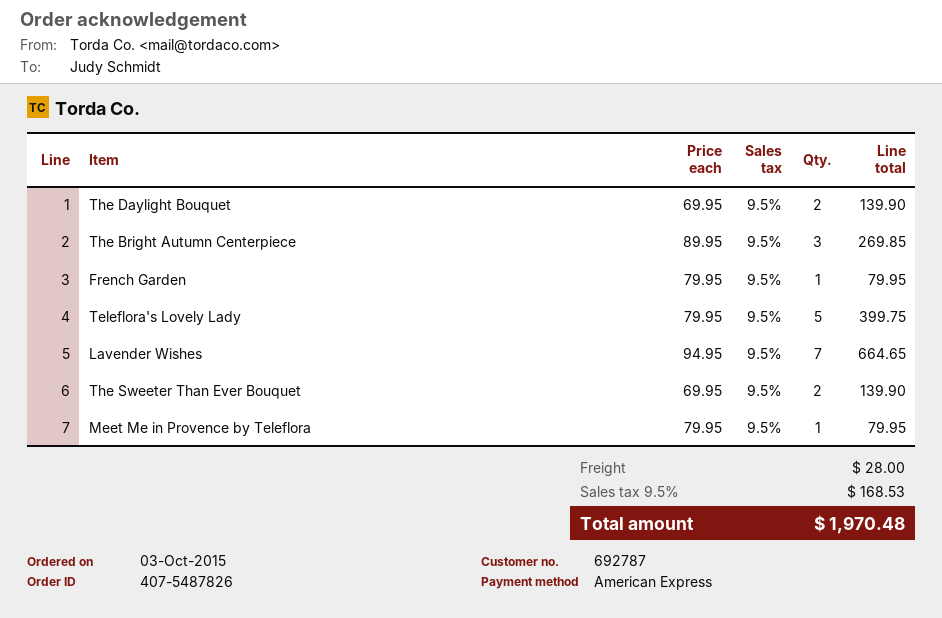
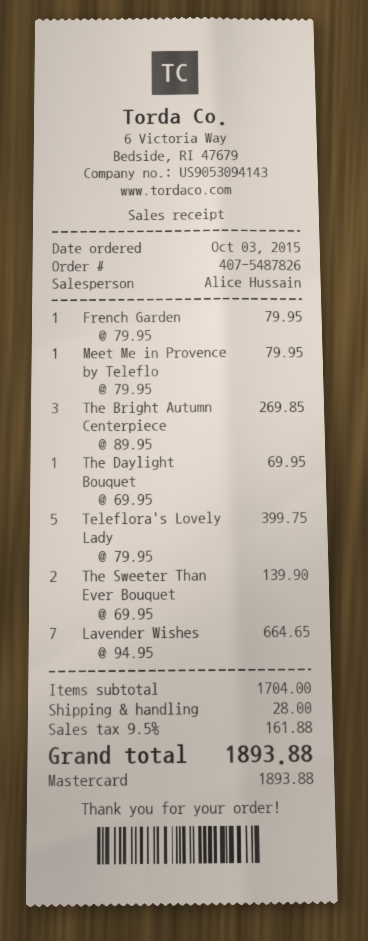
payment method: American Express -> Mastercard
The Daylight Bouquet: 2 x 69.95 = 139.90 -> 1 x 69.95 = 69.95
tax: 9.5% = 168.53 -> 9.5% = 161.88
total: 1970.48 -> 1893.88

